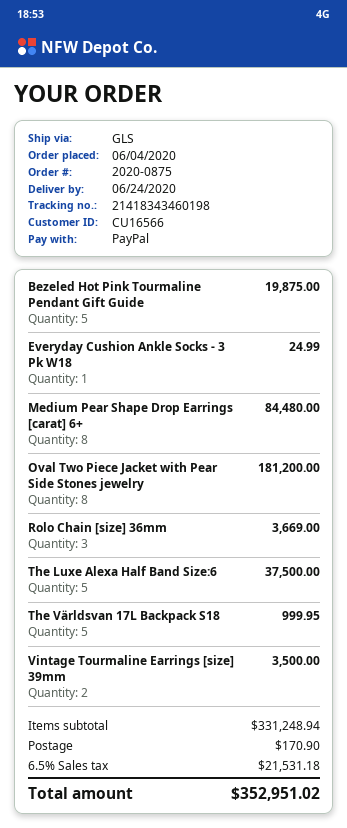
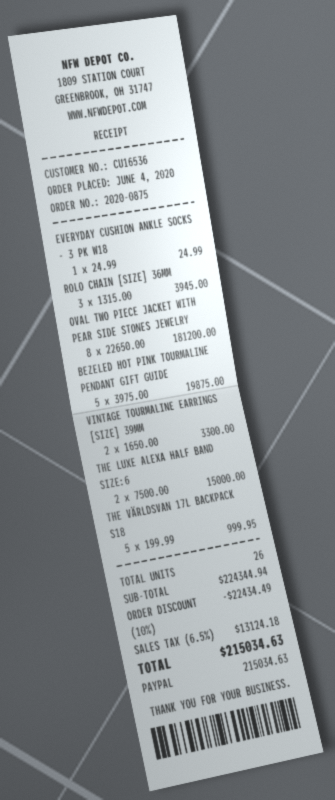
customer number: CU16566 -> CU16536
Medium Pear Shape Drop Earrings [carat] 6+: 8 for 84480.00 -> none
Rolo Chain [size] 36mm: 3 for 3669.00 -> 3 for 3945.00
The Luxe Alexa Half Band Size:6: 5 for 37500.00 -> 2 for 15000.00
Vintage Tourmaline Earrings [size] 39mm: 2 for 3500.00 -> 2 for 3300.00
subtotal: 331248.94 -> 224344.94
discount: none -> 10% = 22434.49
shipping: 170.90 -> none
tax: 6.5% = 21531.18 -> 6.5% = 13124.18
total: 352951.02 -> 215034.63

